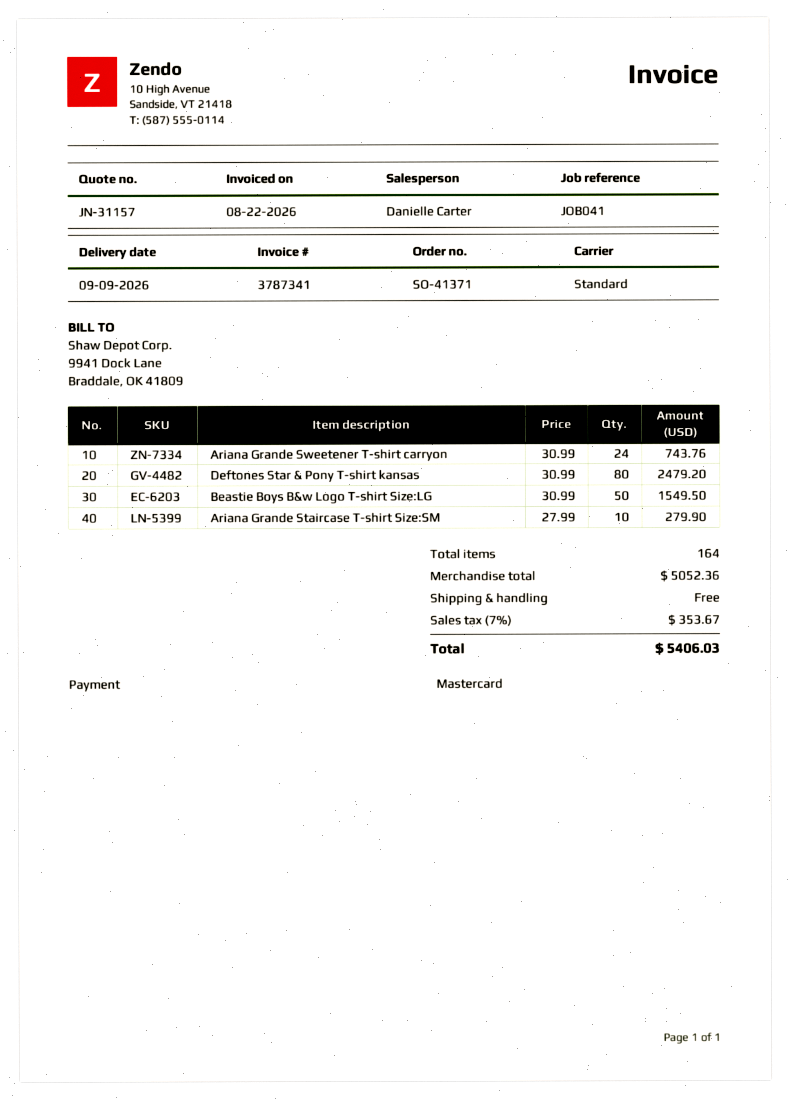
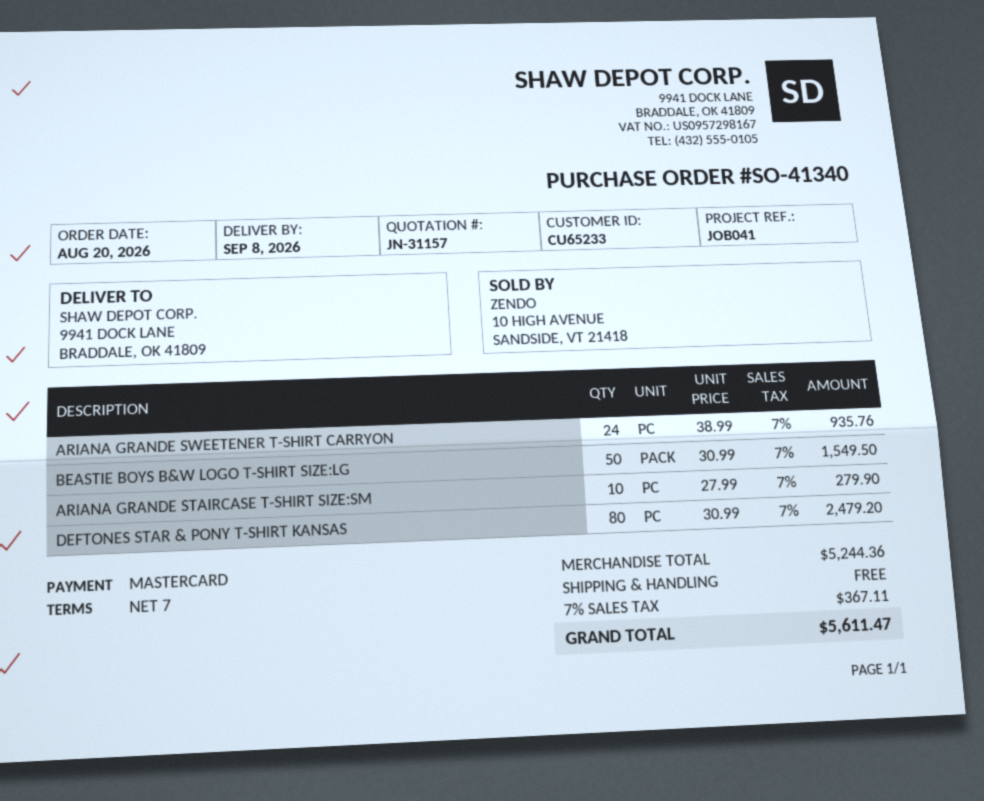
order number: SO-41371 -> SO-41340
delivery date: 2026-09-09 -> 2026-09-08
Ariana Grande Sweetener T-shirt carryon: 24 x 30.99 = 743.76 -> 24 x 38.99 = 935.76
subtotal: 5052.36 -> 5244.36
tax: 7% = 353.67 -> 7% = 367.11
total: 5406.03 -> 5611.47

